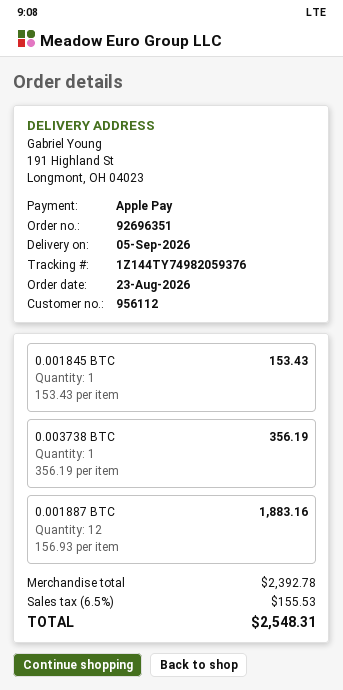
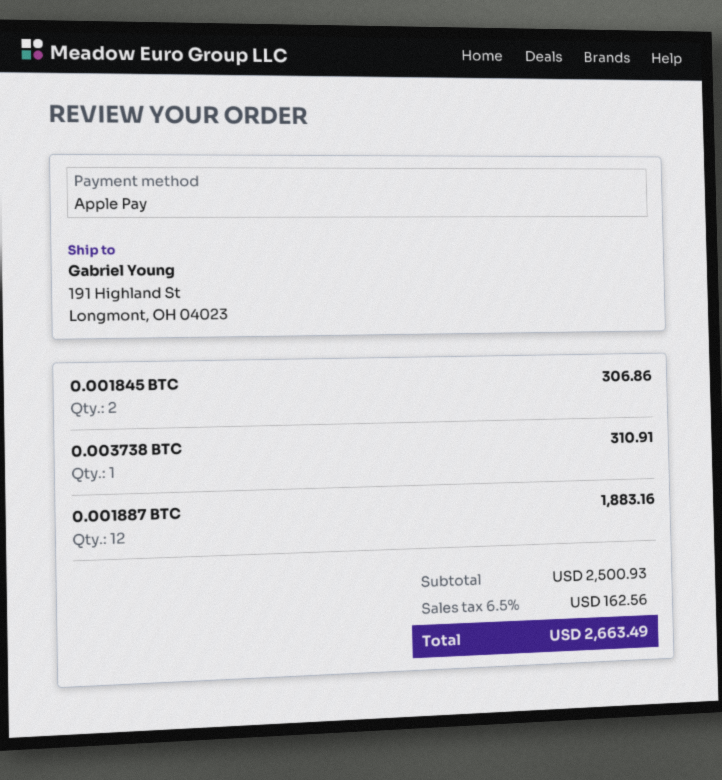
0.001845 BTC: 1 for 153.43 -> 2 for 306.86
0.003738 BTC: 1 for 356.19 -> 1 for 310.91
subtotal: 2392.78 -> 2500.93
tax: 6.5% = 155.53 -> 6.5% = 162.56
total: 2548.31 -> 2663.49

